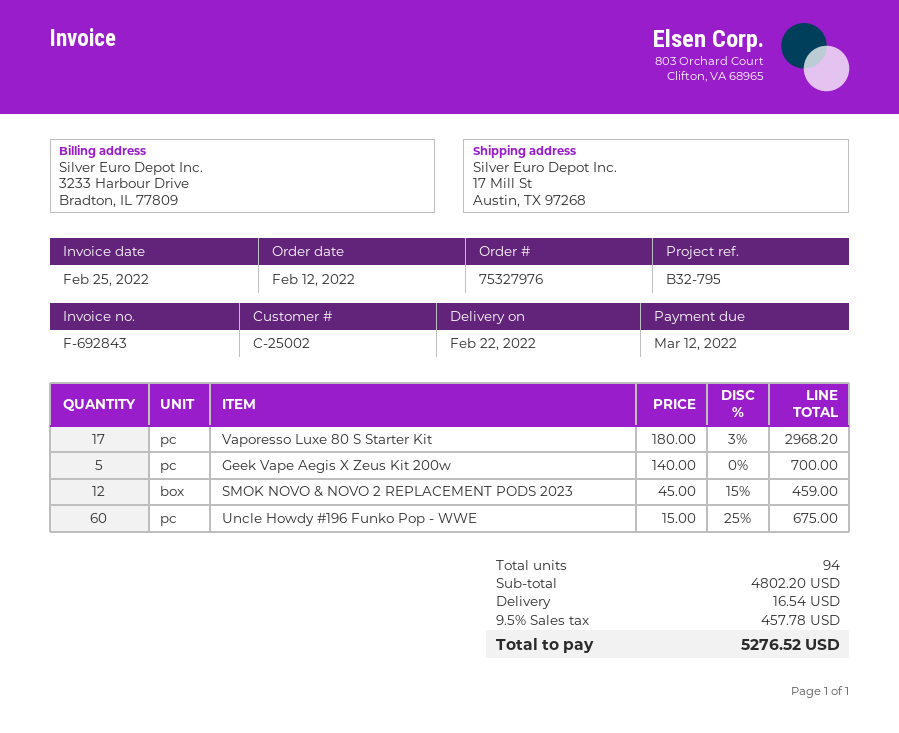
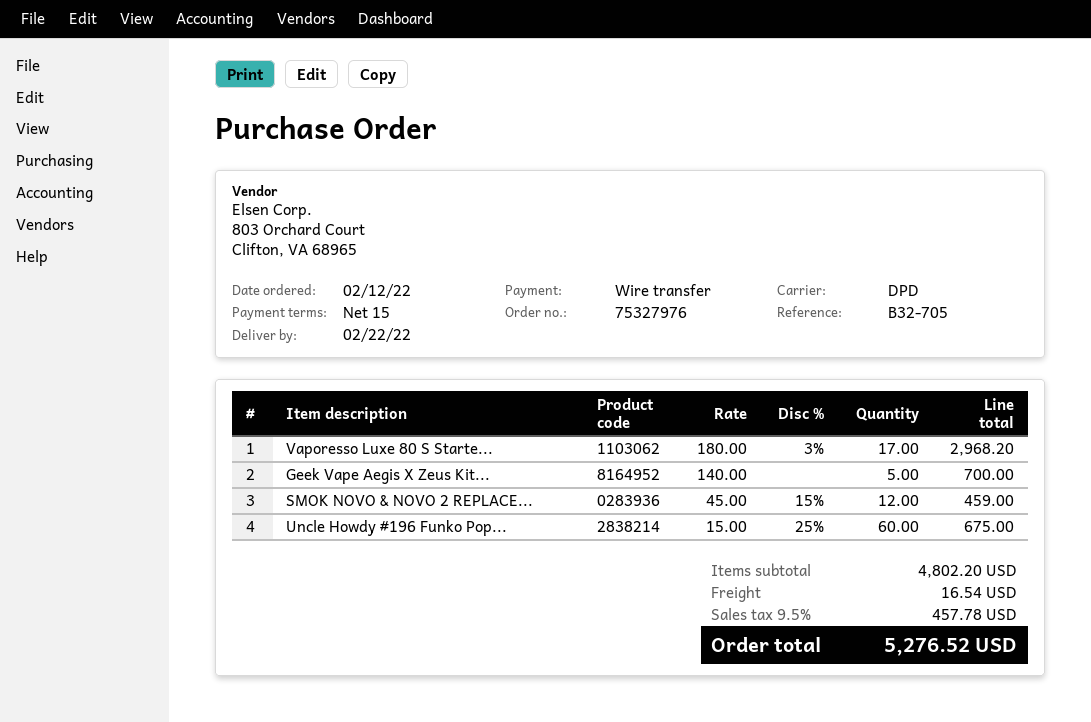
reference: B32-795 -> B32-705

